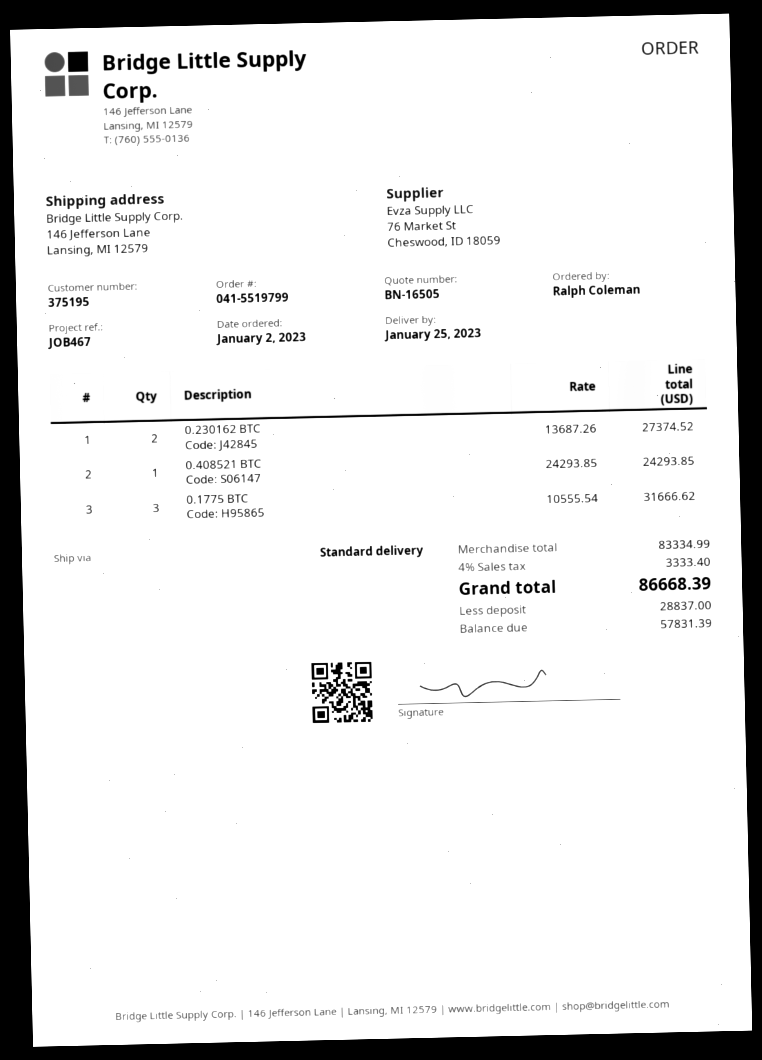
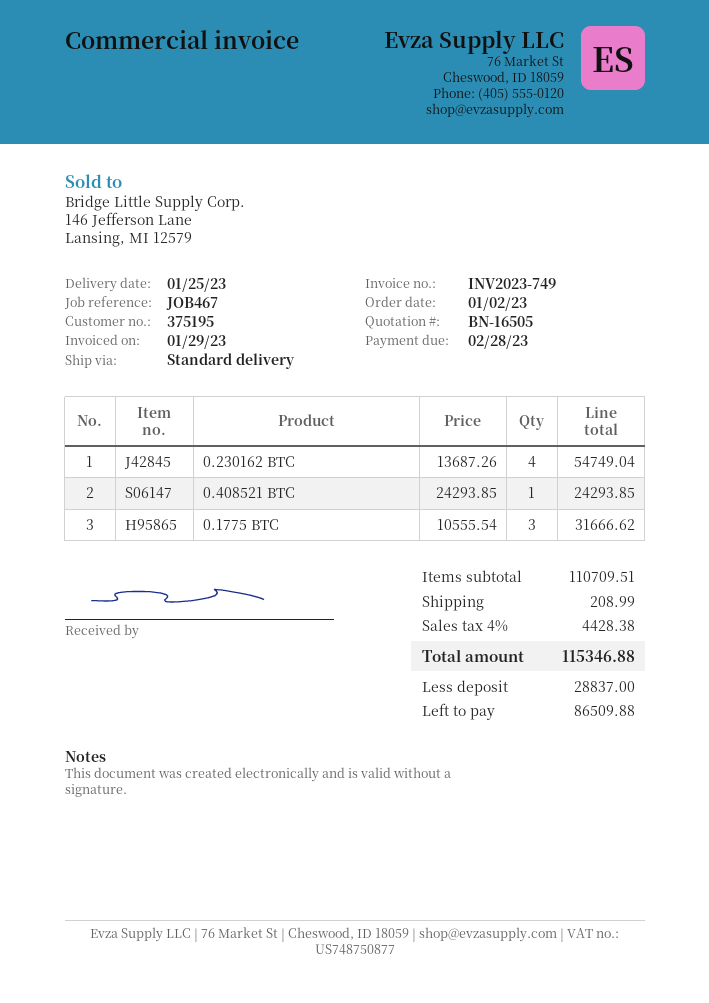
0.230162 BTC: 2 x 13687.26 = 27374.52 -> 4 x 13687.26 = 54749.04
subtotal: 83334.99 -> 110709.51
shipping: none -> 208.99
tax: 4% = 3333.40 -> 4% = 4428.38
total: 86668.39 -> 115346.88
balance: 57831.39 -> 86509.88

